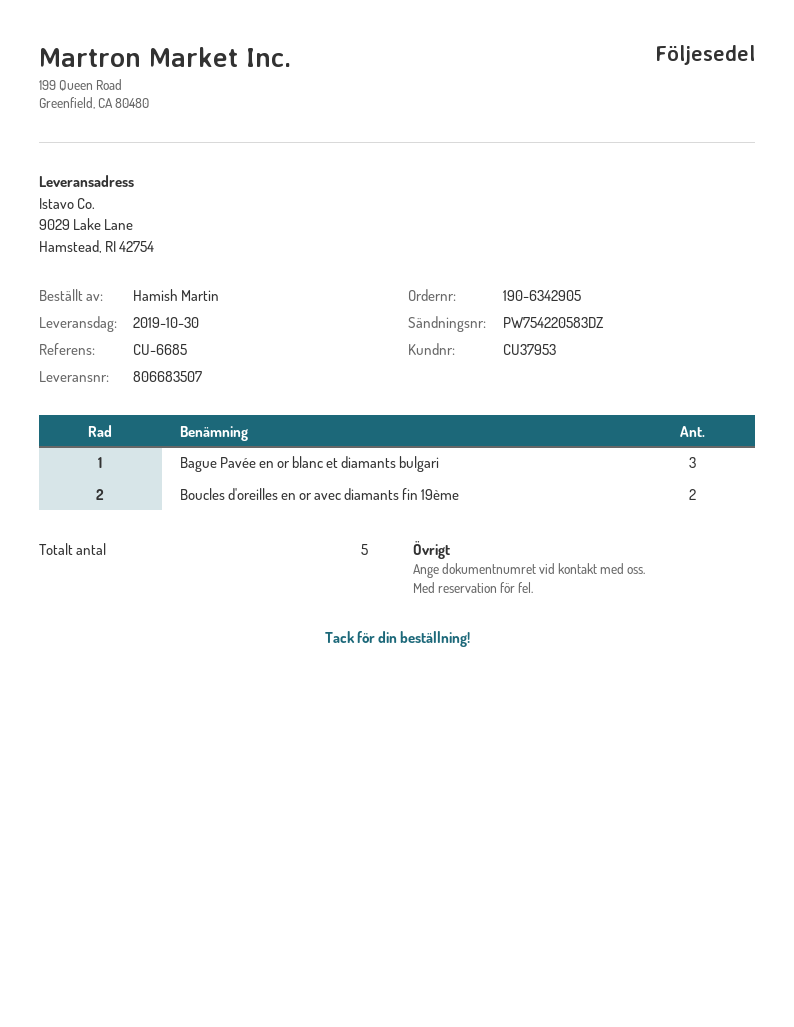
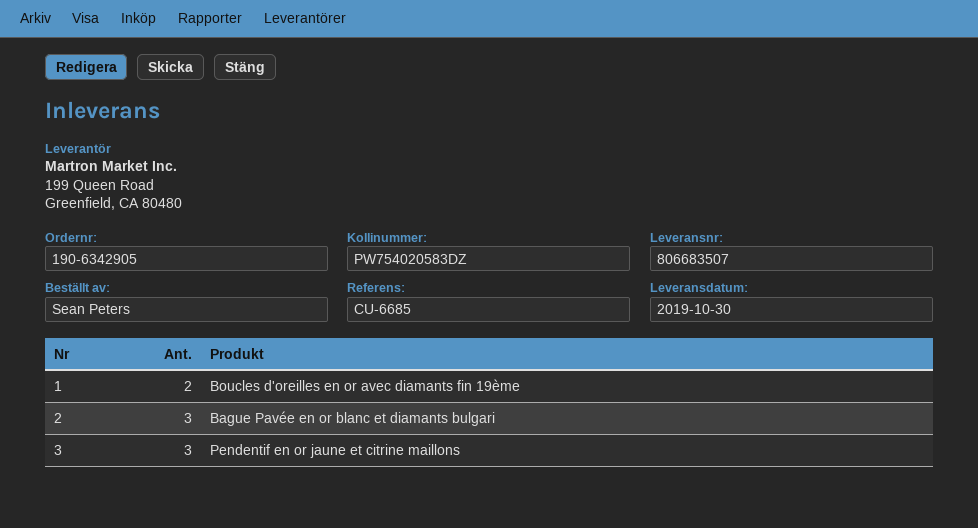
ordered by: Hamish Martin -> Sean Peters
tracking number: PW754220583DZ -> PW754020583DZ
Pendentif en or jaune et citrine maillons: none -> 3

